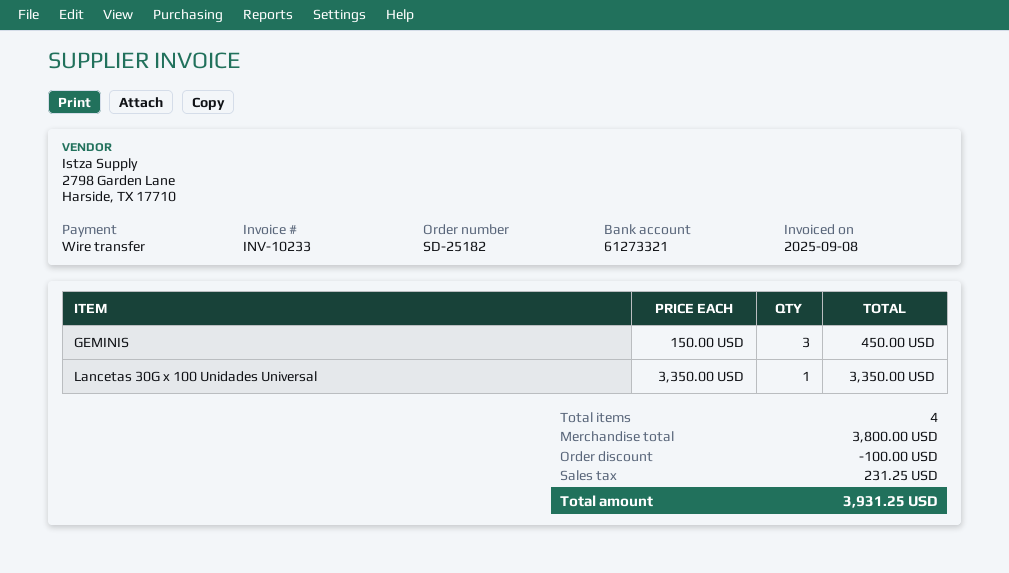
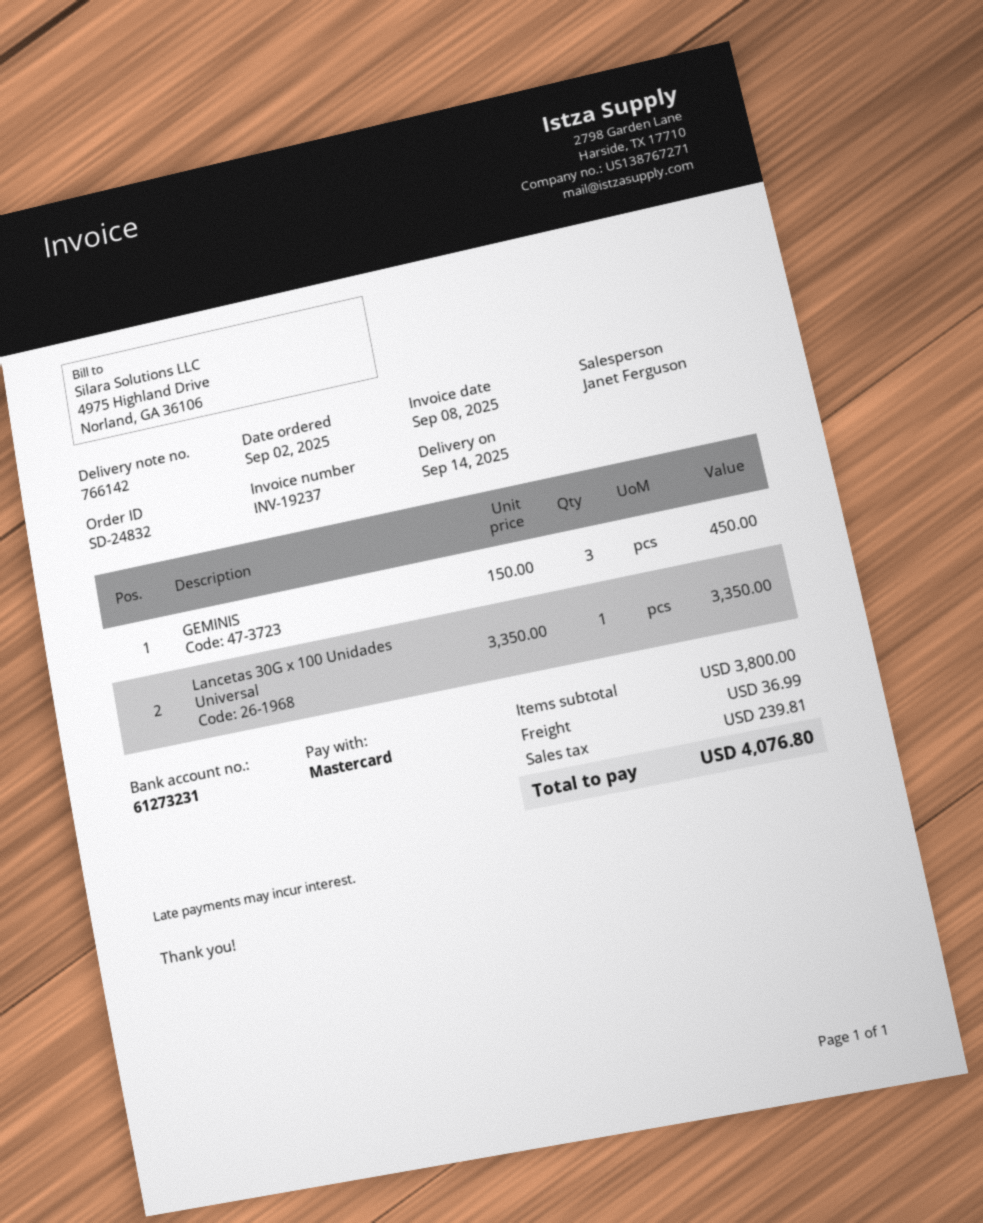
order number: SD-25182 -> SD-24832
invoice number: INV-10233 -> INV-19237
payment method: bank transfer -> Mastercard
bank account: 61273321 -> 61273231
discount: 100.00 -> none
shipping: none -> 36.99
tax: 231.25 -> 239.81
total: 3931.25 -> 4076.80

